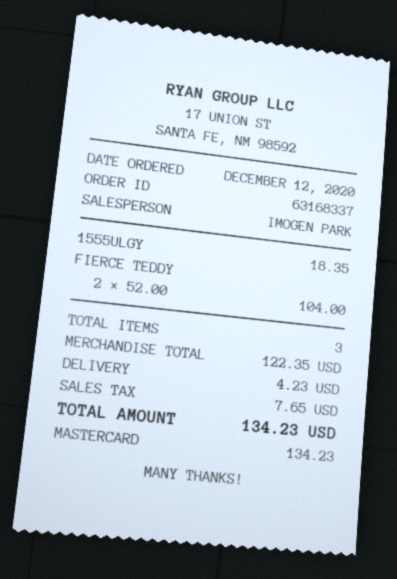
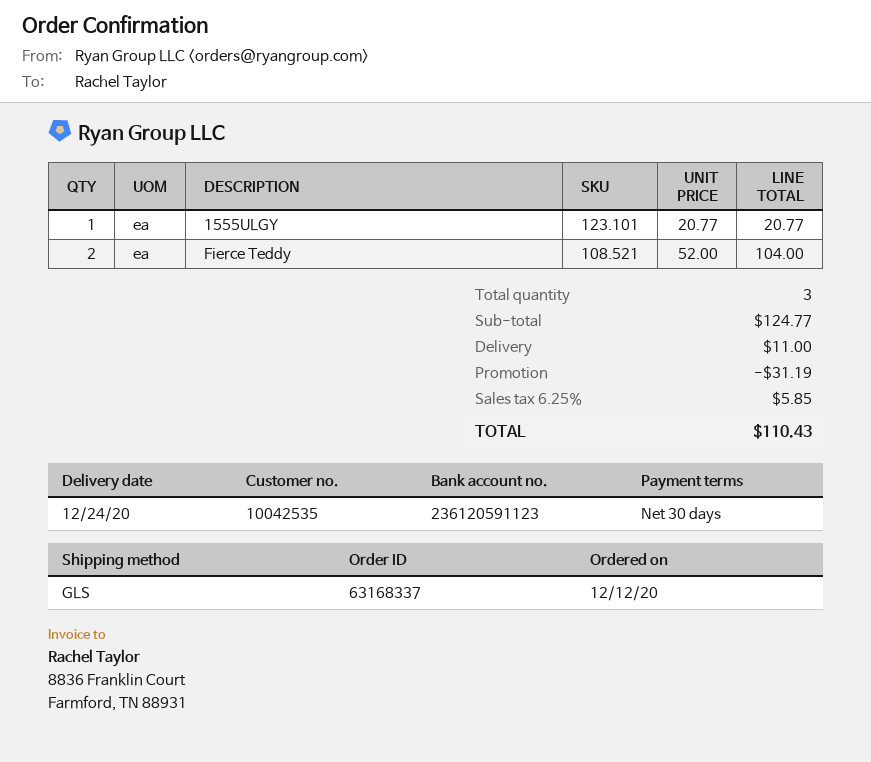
1555ULGY: 1 x 18.35 = 18.35 -> 1 x 20.77 = 20.77
subtotal: 122.35 -> 124.77
discount: none -> 31.19
shipping: 4.23 -> 11.00
tax: 7.65 -> 5.85
total: 134.23 -> 110.43

